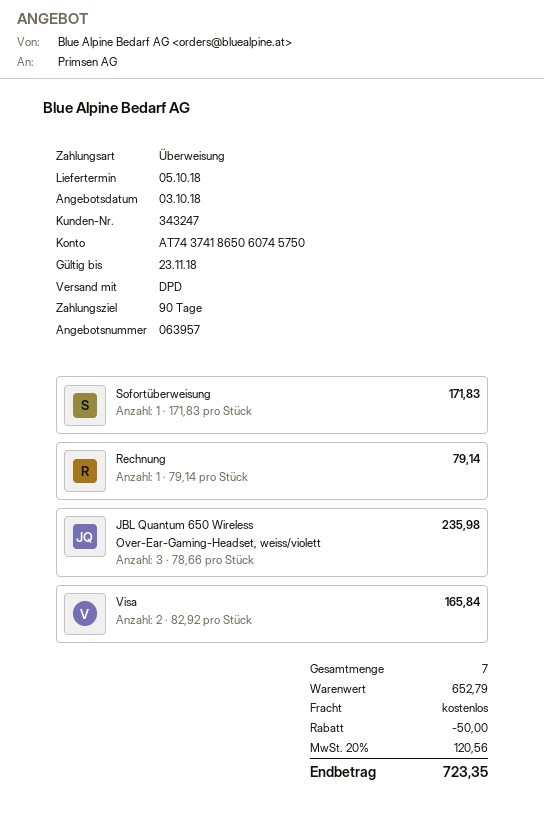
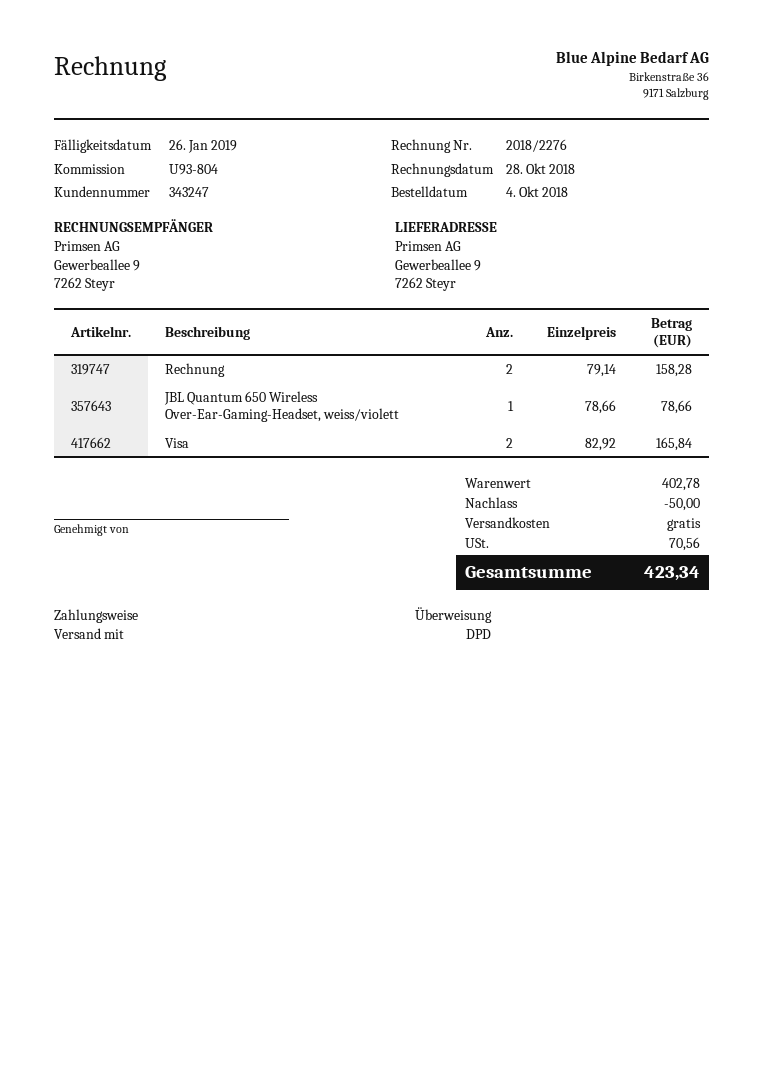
Sofortüberweisung: 1 x 171.83 = 171.83 -> none
Rechnung: 1 x 79.14 = 79.14 -> 2 x 79.14 = 158.28
JBL Quantum 650 Wireless Over-Ear-Gaming-Headset, weiss/violett: 3 x 78.66 = 235.98 -> 1 x 78.66 = 78.66
subtotal: 652.79 -> 402.78
tax: 120.56 -> 70.56
total: 723.35 -> 423.34

